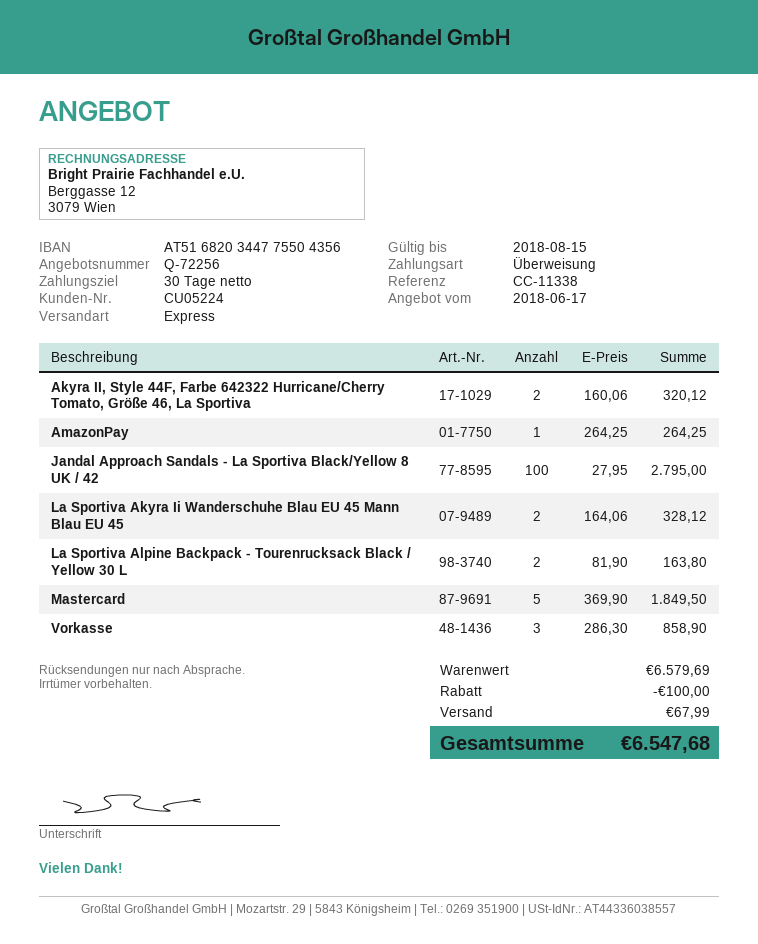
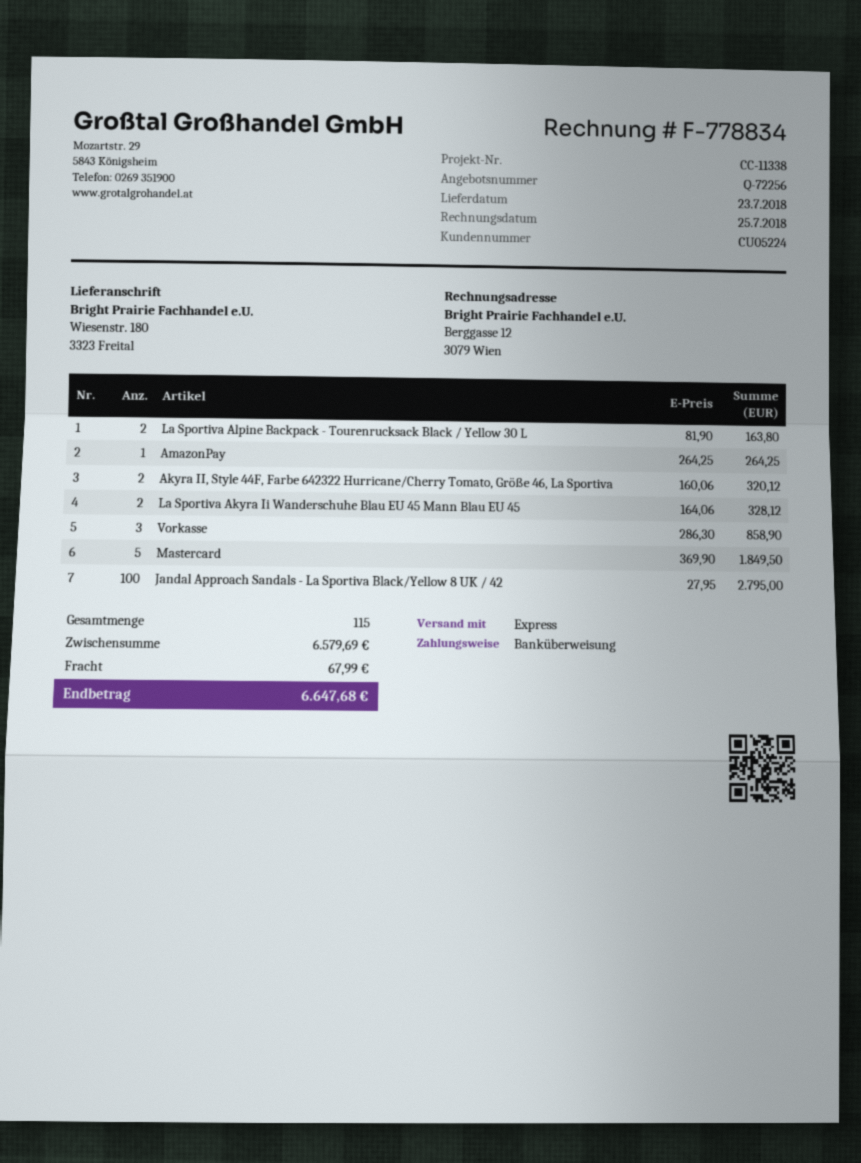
discount: 100.00 -> none
total: 6547.68 -> 6647.68

